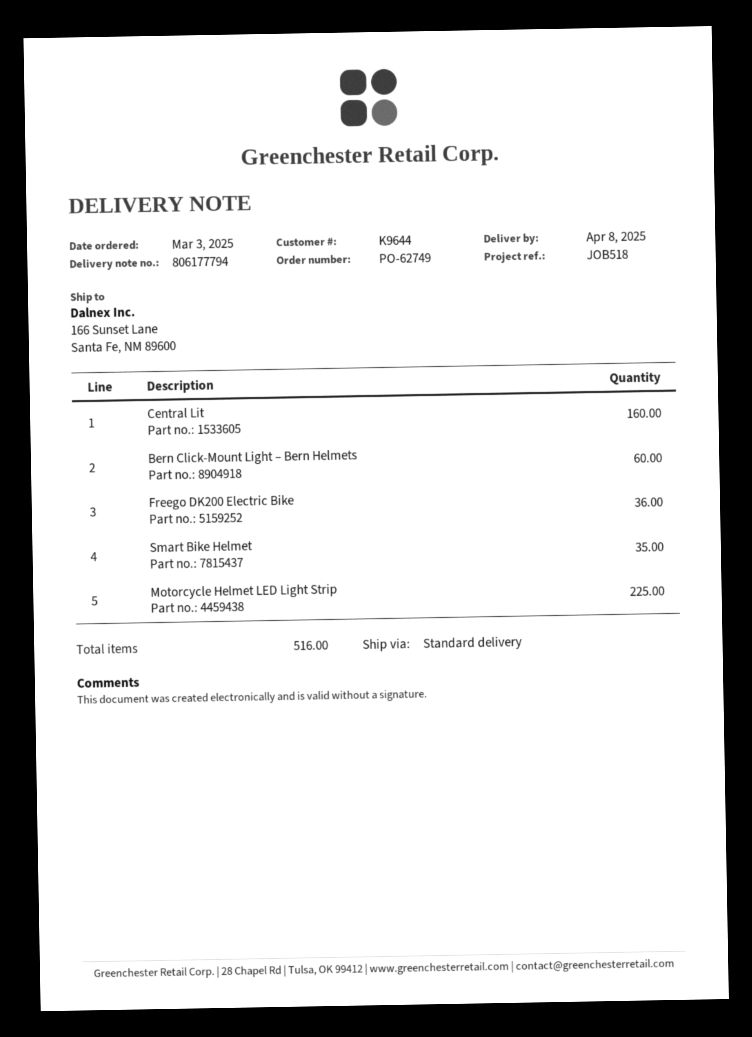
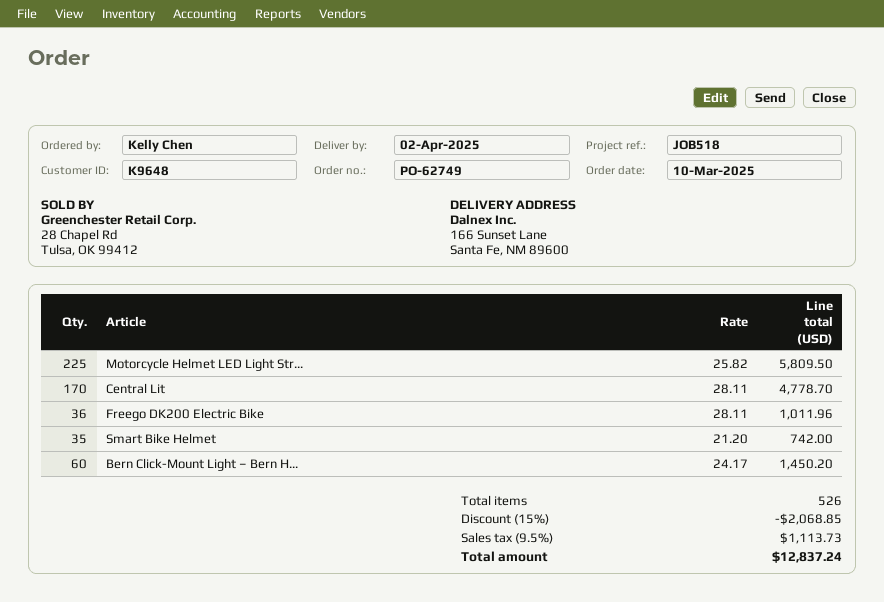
order date: 2025-03-03 -> 2025-03-10
delivery date: 2025-04-08 -> 2025-04-02
customer number: K9644 -> K9648
Central Lit: 160 -> 170
total quantity: 516 -> 526

